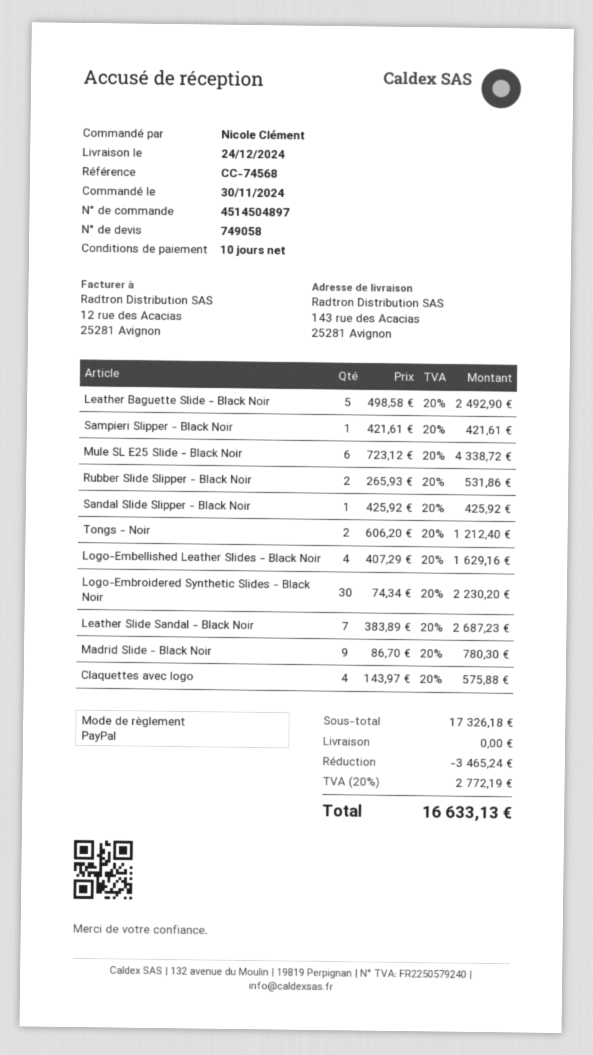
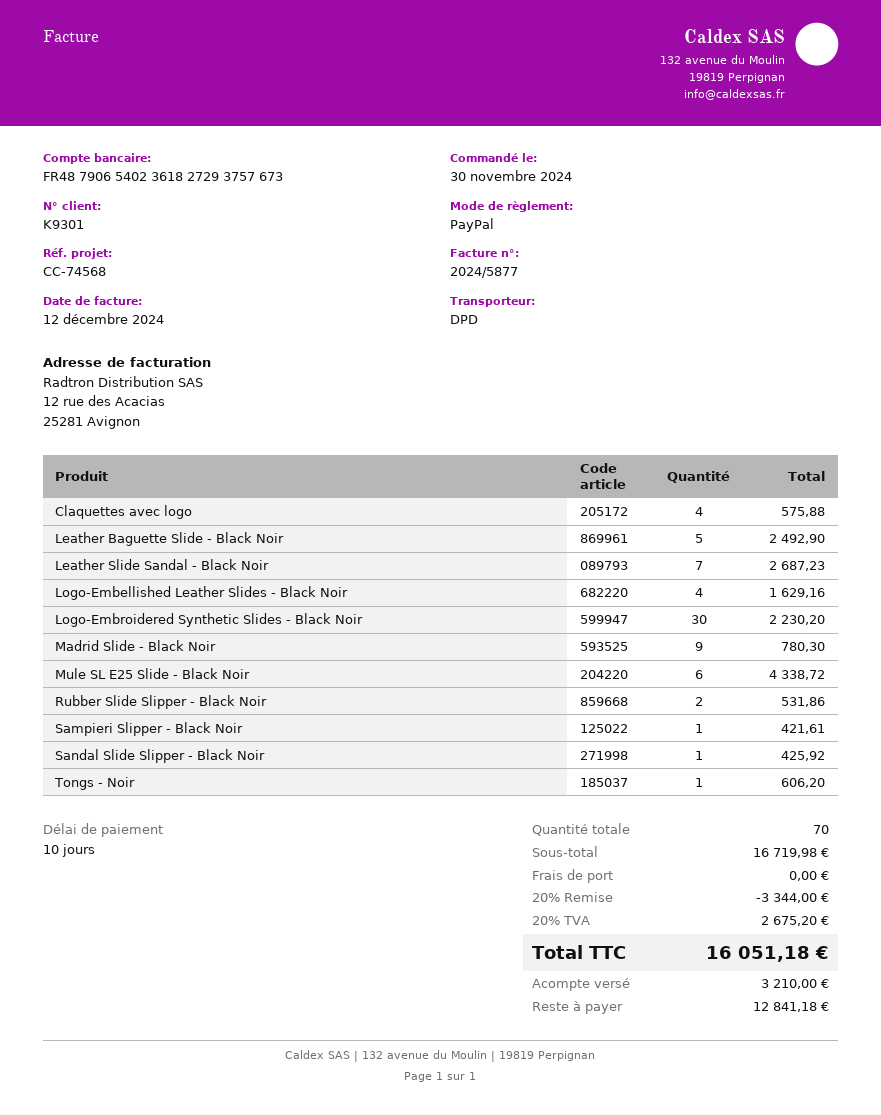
Tongs - Noir: 2 for 1212.40 -> 1 for 606.20
subtotal: 17326.18 -> 16719.98
discount: 3465.24 -> 3344.00
tax: 20% = 2772.19 -> 20% = 2675.20
total: 16633.13 -> 16051.18

